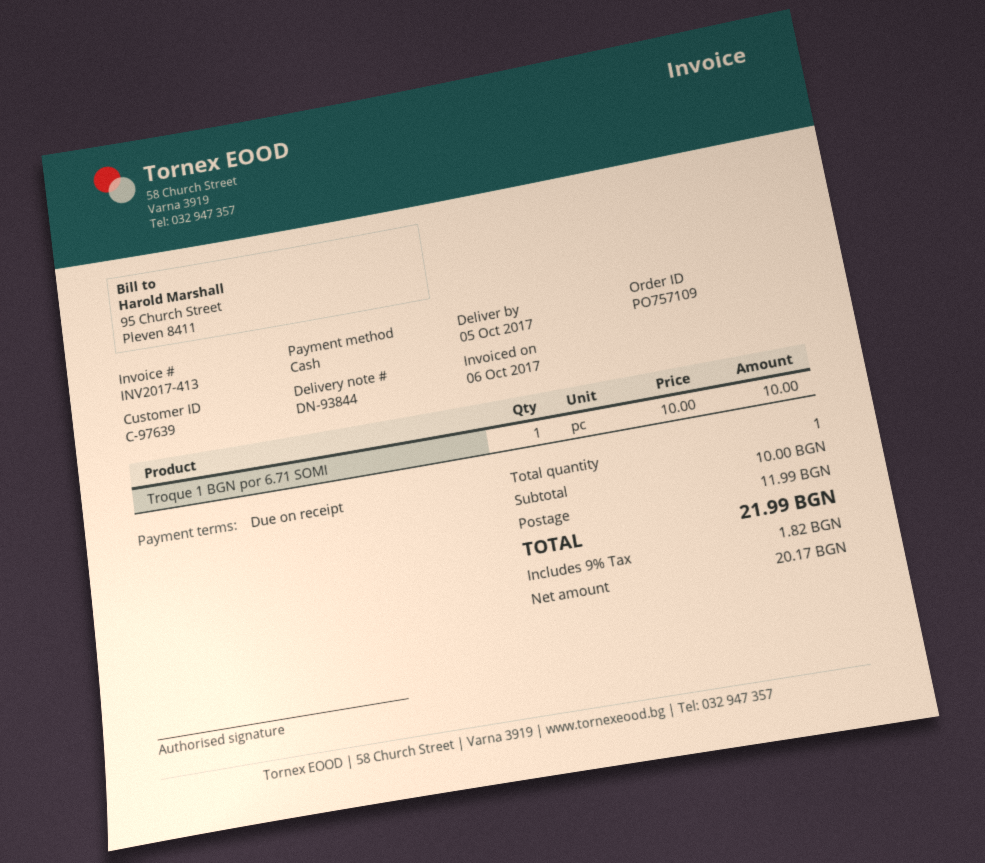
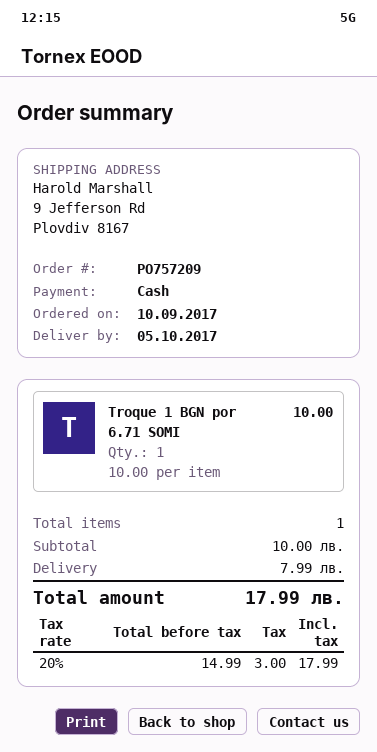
order number: PO757109 -> PO757209
shipping: 11.99 -> 7.99
net: 20.17 -> 14.99
tax: 9% = 1.82 -> 20% = 3.00
total: 21.99 -> 17.99

